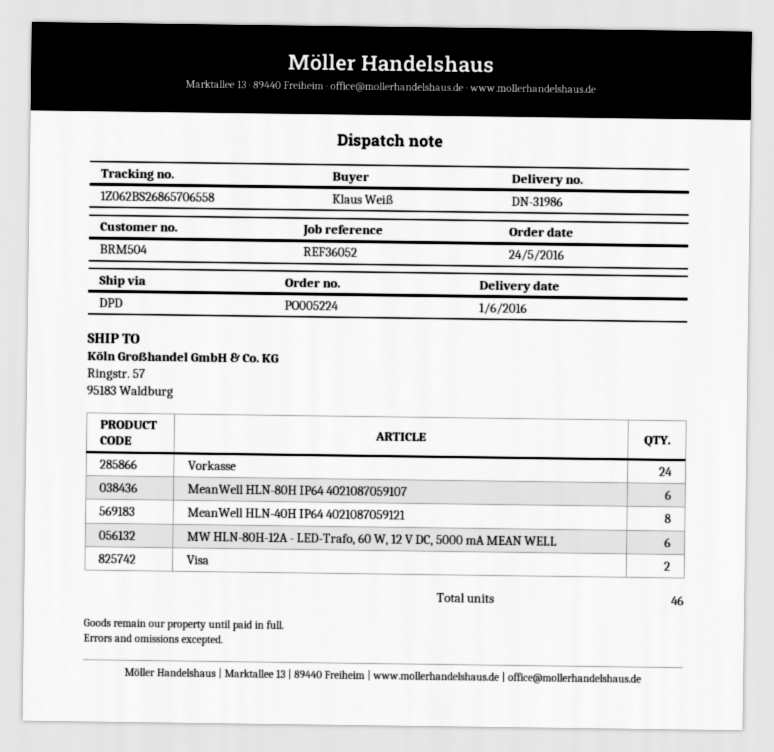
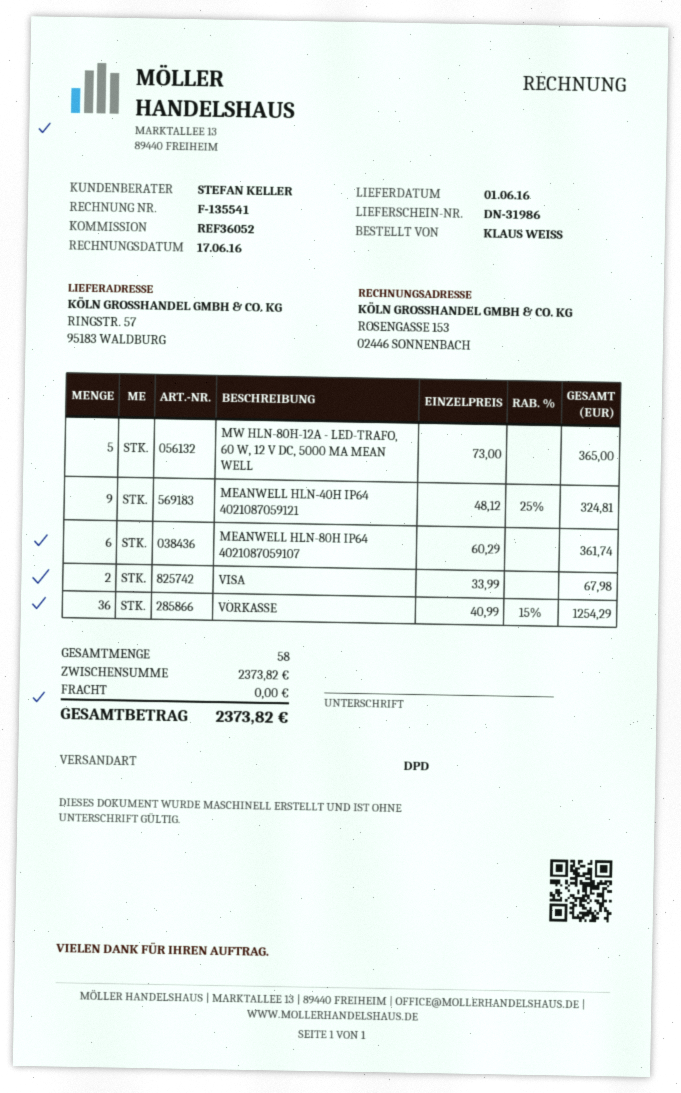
Vorkasse: 24 -> 36
MeanWell HLN-40H IP64 4021087059121: 8 -> 9
MW HLN-80H-12A - LED-Trafo, 60 W, 12 V DC, 5000 mA MEAN WELL: 6 -> 5
total quantity: 46 -> 58

